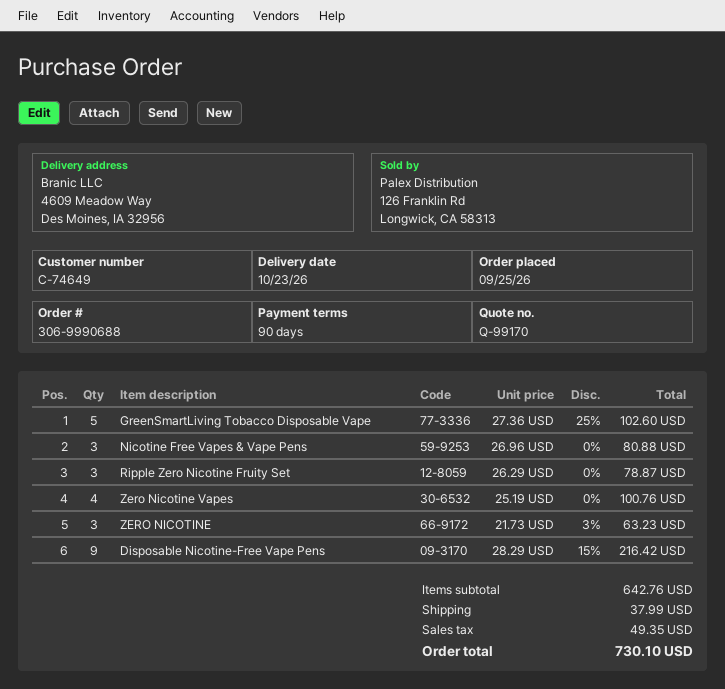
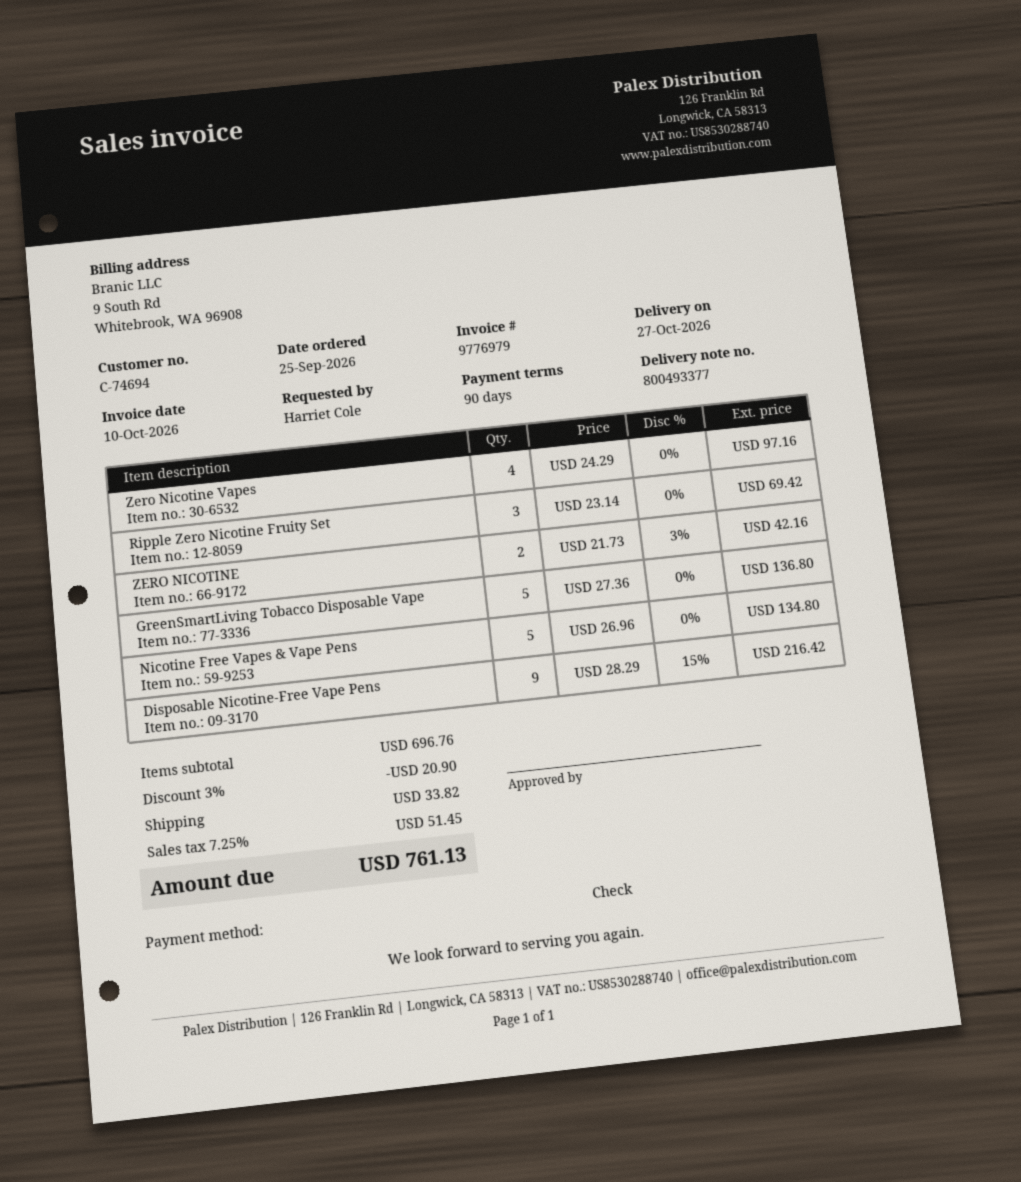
delivery date: 2026-10-23 -> 2026-10-27
customer number: C-74649 -> C-74694
GreenSmartLiving Tobacco Disposable Vape: 5 x 27.36 - 25% = 102.60 -> 5 x 27.36 = 136.80
Nicotine Free Vapes & Vape Pens: 3 x 26.96 = 80.88 -> 5 x 26.96 = 134.80
Ripple Zero Nicotine Fruity Set: 3 x 26.29 = 78.87 -> 3 x 23.14 = 69.42
Zero Nicotine Vapes: 4 x 25.19 = 100.76 -> 4 x 24.29 = 97.16
ZERO NICOTINE: 3 x 21.73 - 3% = 63.23 -> 2 x 21.73 - 3% = 42.16
subtotal: 642.76 -> 696.76
discount: none -> 3% = 20.90
shipping: 37.99 -> 33.82
tax: 49.35 -> 51.45
total: 730.10 -> 761.13

